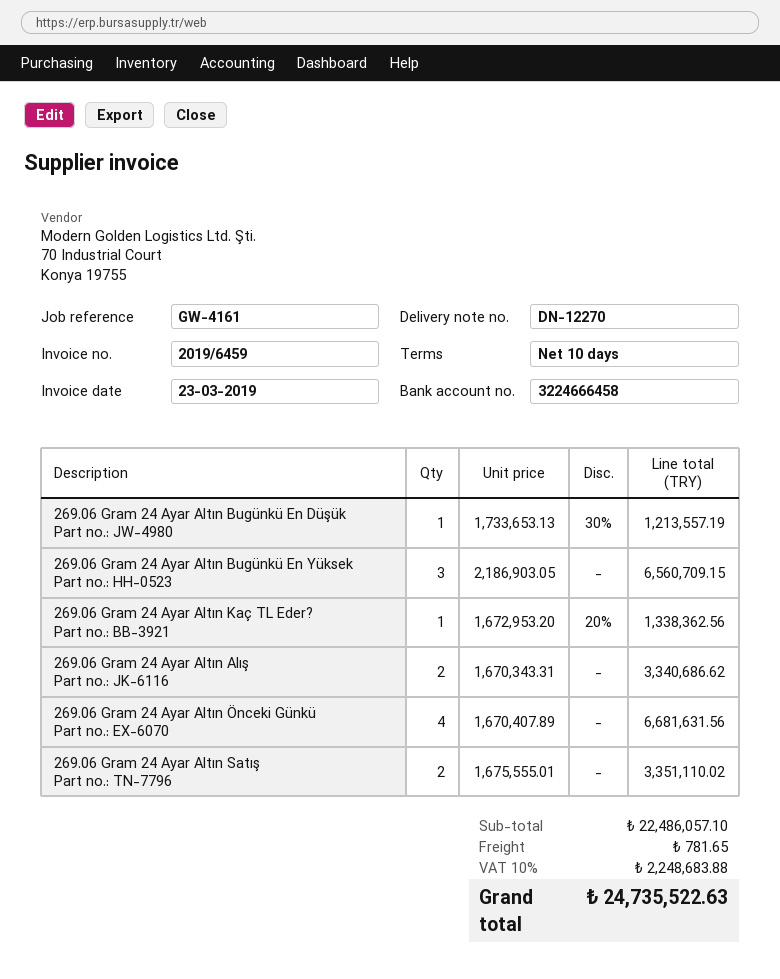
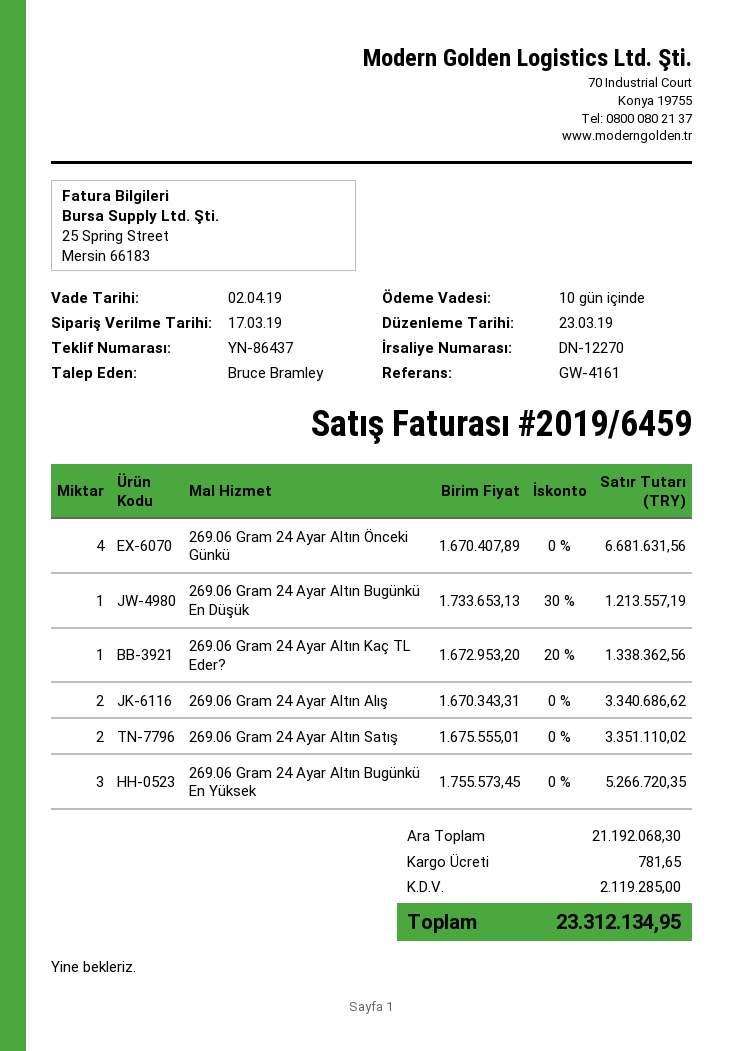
269.06 Gram 24 Ayar Altın Bugünkü En Yüksek: 3 x 2186903.05 = 6560709.15 -> 3 x 1755573.45 = 5266720.35
subtotal: 22486057.10 -> 21192068.30
tax: 2248683.88 -> 2119285.00
total: 24735522.63 -> 23312134.95

